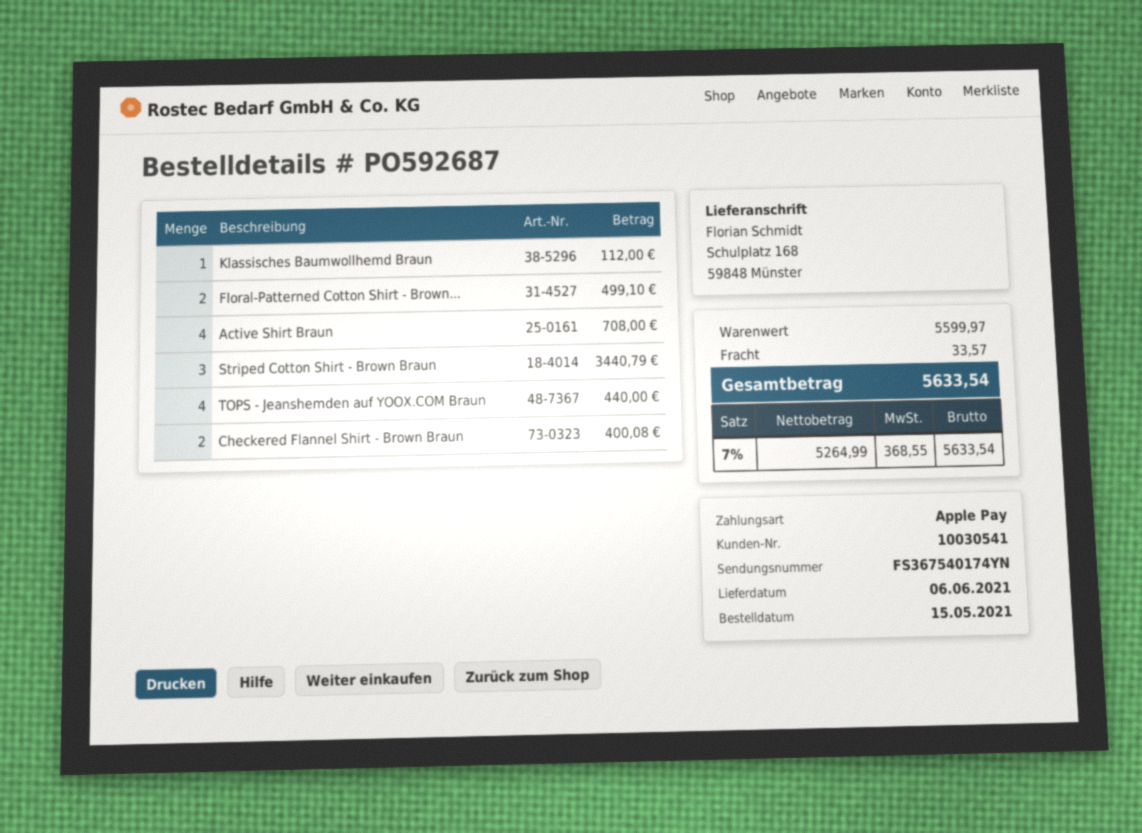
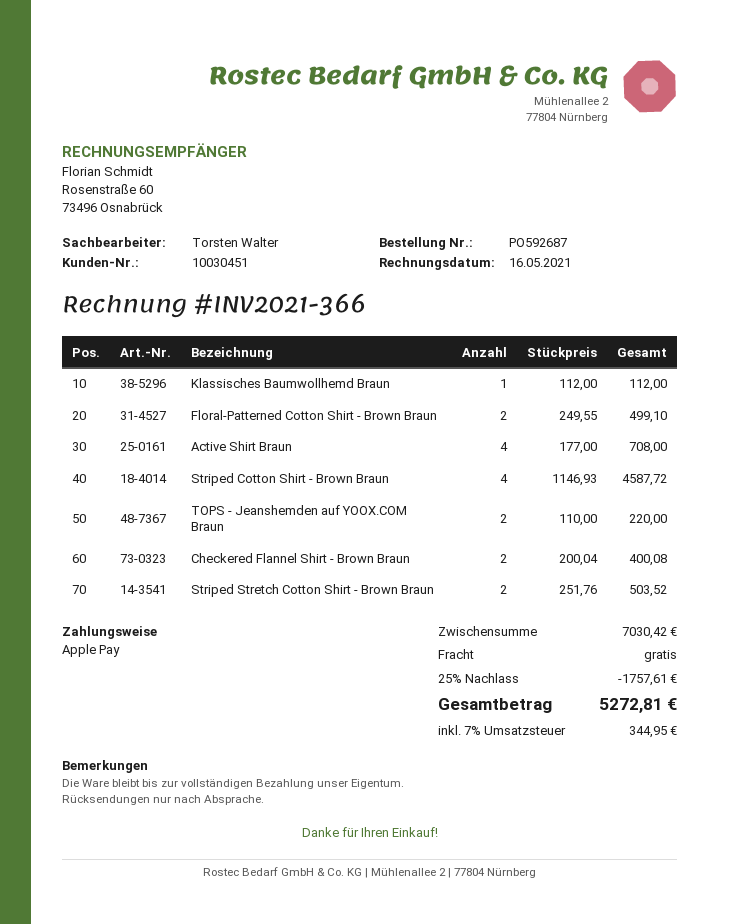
customer number: 10030541 -> 10030451
Striped Cotton Shirt - Brown Braun: 3 for 3440.79 -> 4 for 4587.72
TOPS - Jeanshemden auf YOOX.COM Braun: 4 for 440.00 -> 2 for 220.00
Striped Stretch Cotton Shirt - Brown Braun: none -> 2 for 503.52
subtotal: 5599.97 -> 7030.42
discount: none -> 25% = 1757.61
shipping: 33.57 -> 0.00
tax: 7% = 368.55 -> 7% = 344.95
total: 5633.54 -> 5272.81

